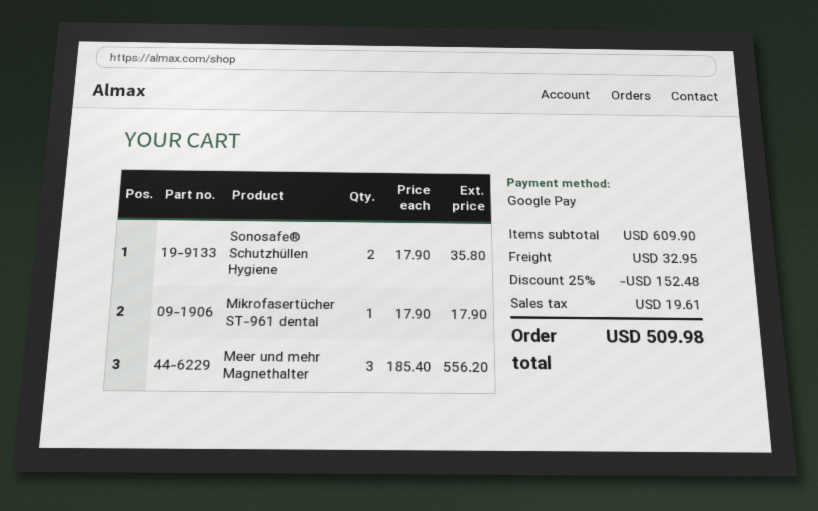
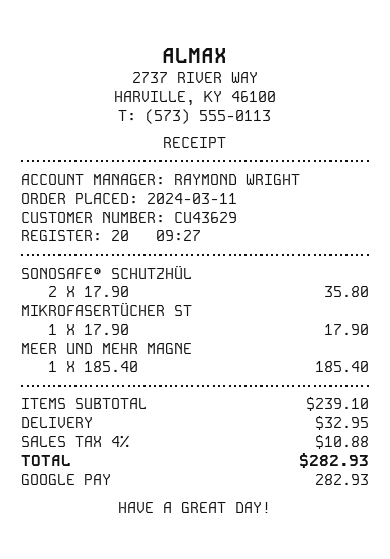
Meer und mehr Magnethalter: 3 x 185.40 = 556.20 -> 1 x 185.40 = 185.40
subtotal: 609.90 -> 239.10
discount: 25% = 152.48 -> none
tax: 19.61 -> 10.88
total: 509.98 -> 282.93

